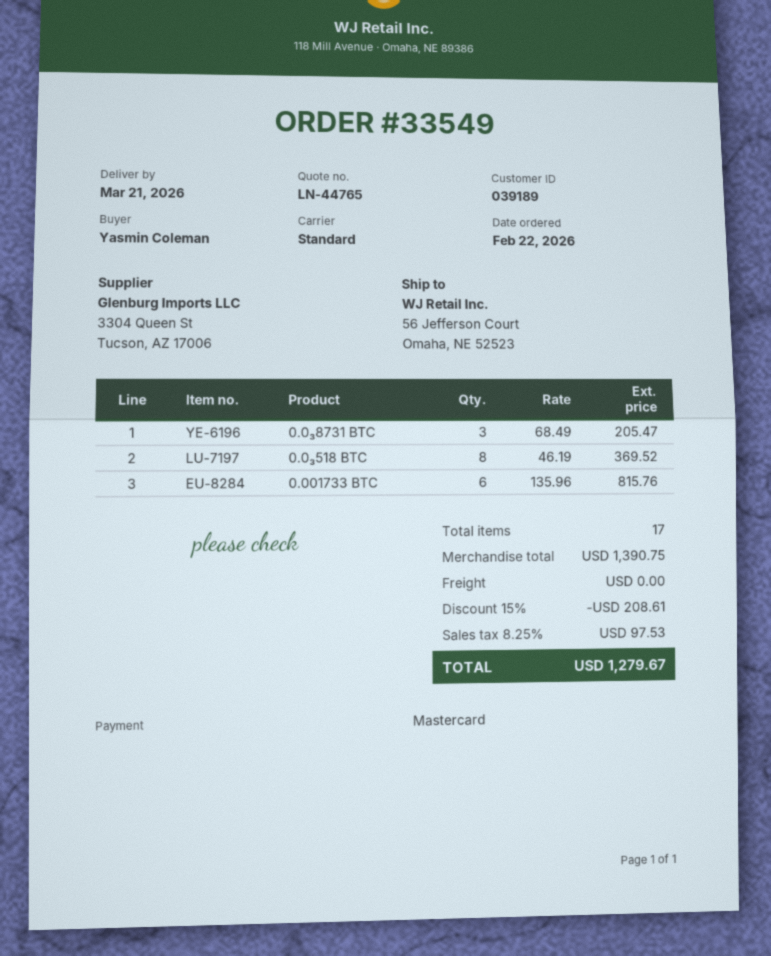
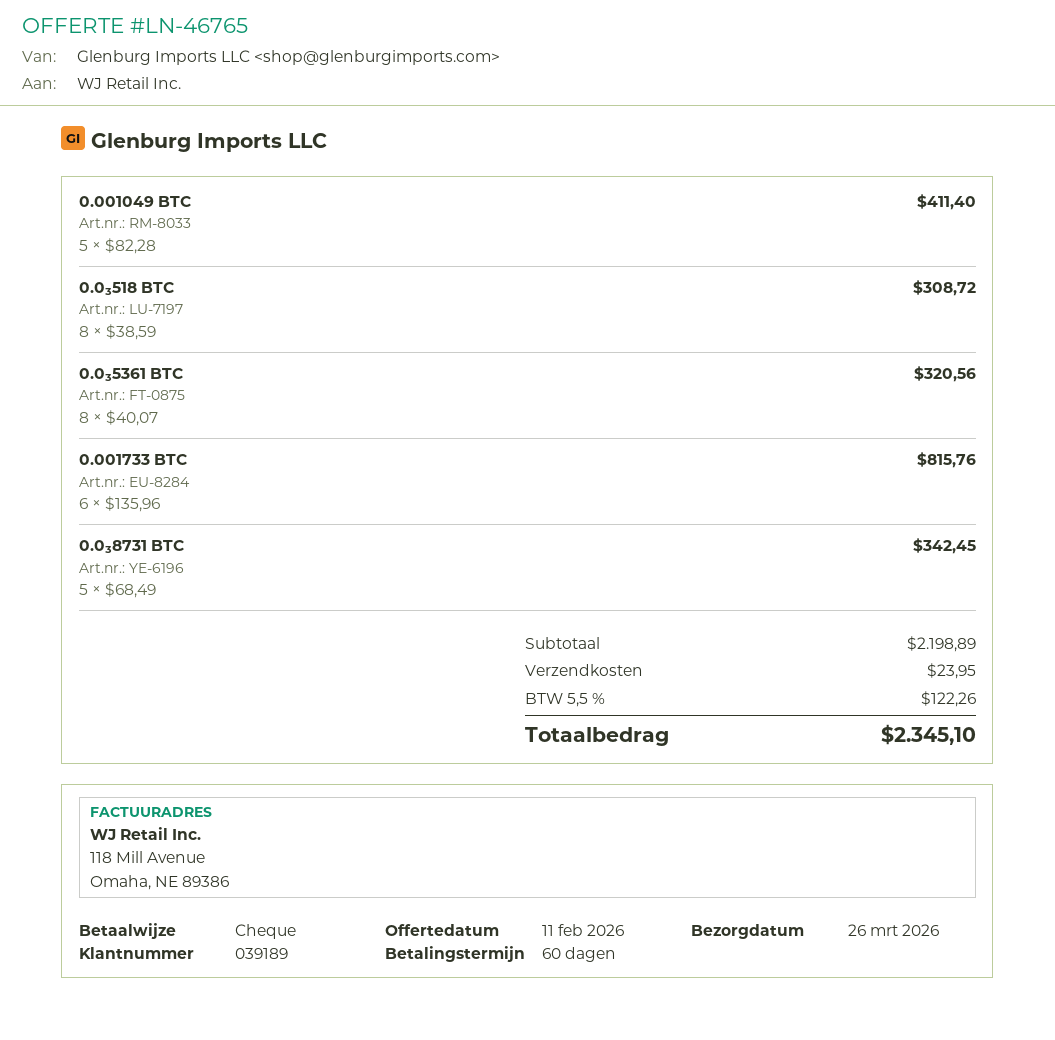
quote number: LN-44765 -> LN-46765
delivery date: 2026-03-21 -> 2026-03-26
payment method: Mastercard -> cheque
0.0₃8731 BTC: 3 x 68.49 = 205.47 -> 5 x 68.49 = 342.45
0.0₃518 BTC: 8 x 46.19 = 369.52 -> 8 x 38.59 = 308.72
0.001049 BTC: none -> 5 x 82.28 = 411.40
0.0₃5361 BTC: none -> 8 x 40.07 = 320.56
subtotal: 1390.75 -> 2198.89
discount: 15% = 208.61 -> none
shipping: 0.00 -> 23.95
tax: 8.25% = 97.53 -> 5.5% = 122.26
total: 1279.67 -> 2345.10

